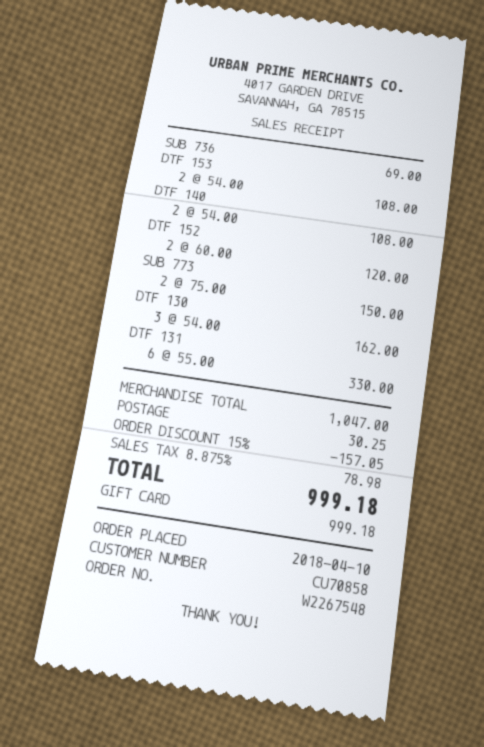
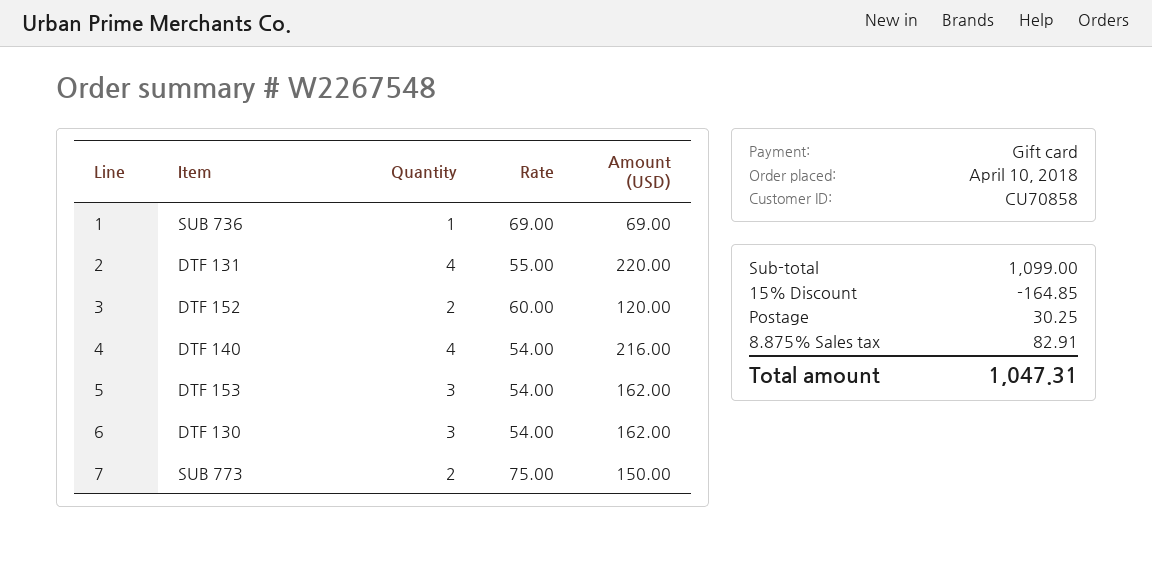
DTF 153: 2 x 54.00 = 108.00 -> 3 x 54.00 = 162.00
DTF 140: 2 x 54.00 = 108.00 -> 4 x 54.00 = 216.00
DTF 131: 6 x 55.00 = 330.00 -> 4 x 55.00 = 220.00
subtotal: 1047.00 -> 1099.00
discount: 15% = 157.05 -> 15% = 164.85
tax: 8.875% = 78.98 -> 8.875% = 82.91
total: 999.18 -> 1047.31

